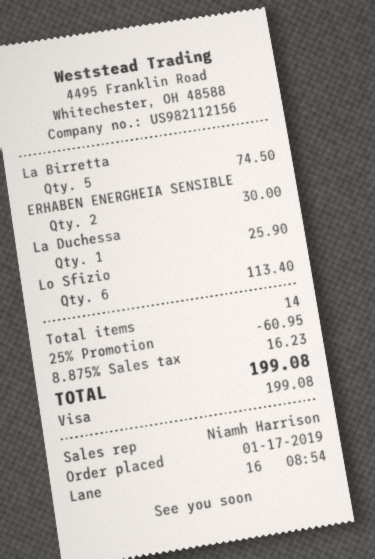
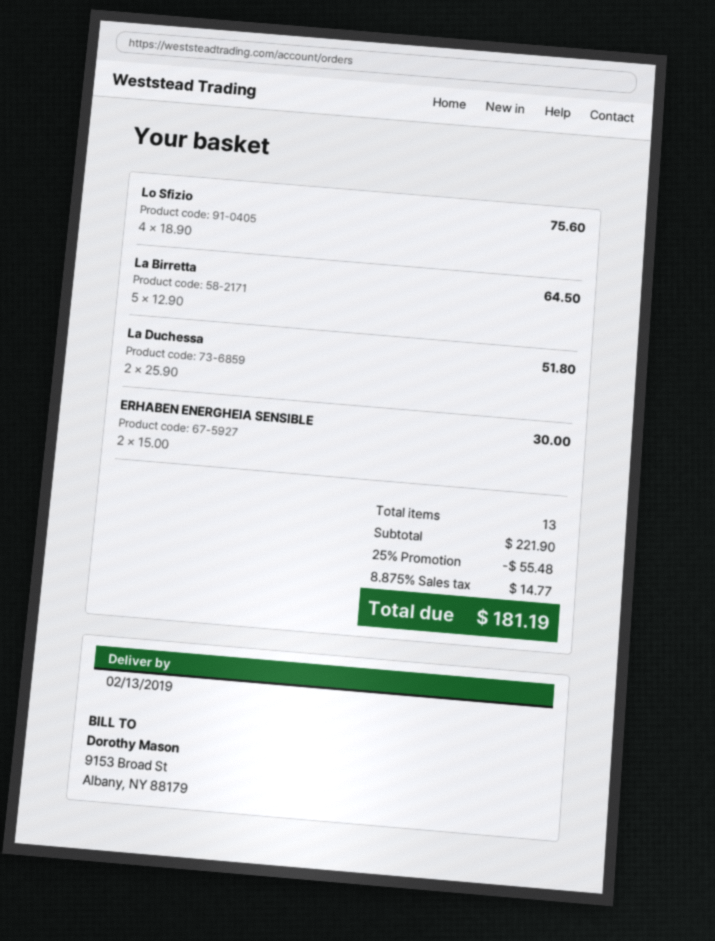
La Birretta: 5 for 74.50 -> 5 for 64.50
La Duchessa: 1 for 25.90 -> 2 for 51.80
Lo Sfizio: 6 for 113.40 -> 4 for 75.60
total quantity: 14 -> 13
discount: 25% = 60.95 -> 25% = 55.48
tax: 8.875% = 16.23 -> 8.875% = 14.77
total: 199.08 -> 181.19

